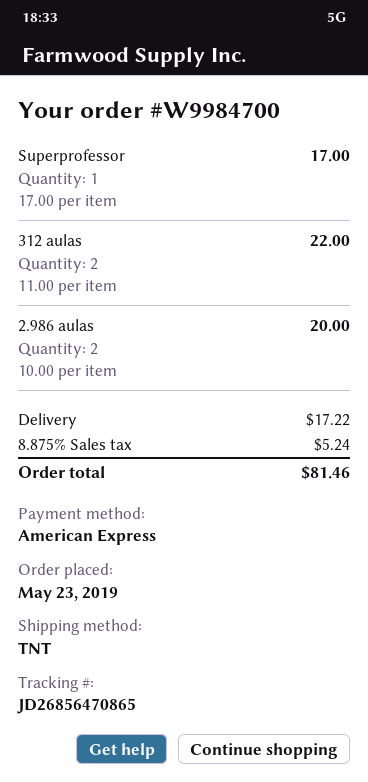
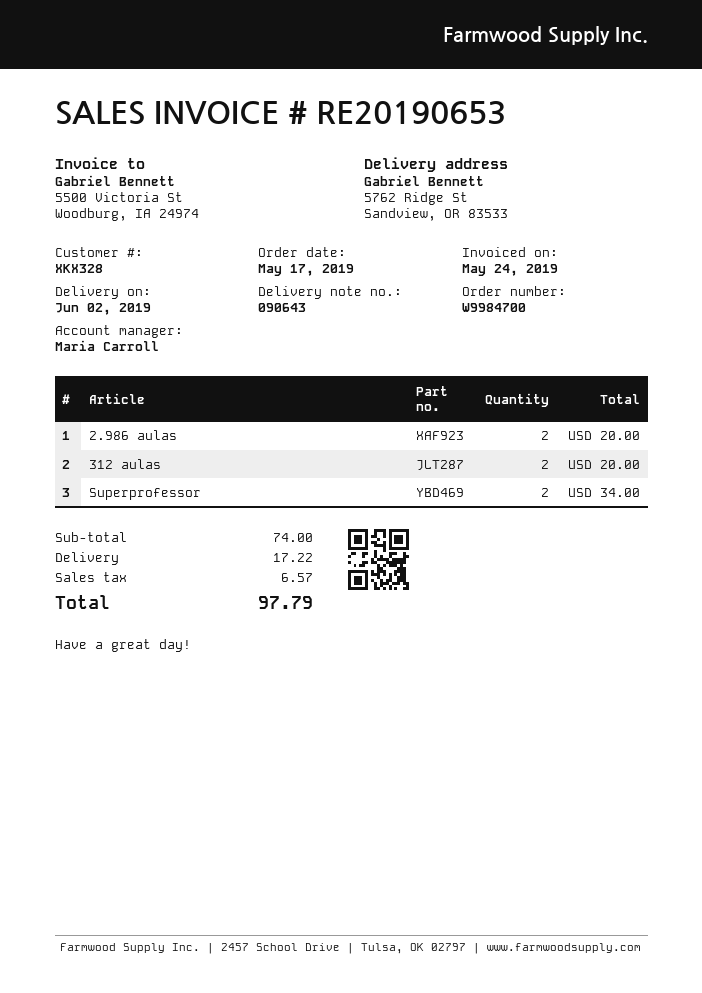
order date: 2019-05-23 -> 2019-05-17
Superprofessor: 1 for 17.00 -> 2 for 34.00
312 aulas: 2 for 22.00 -> 2 for 20.00
tax: 5.24 -> 6.57
total: 81.46 -> 97.79

